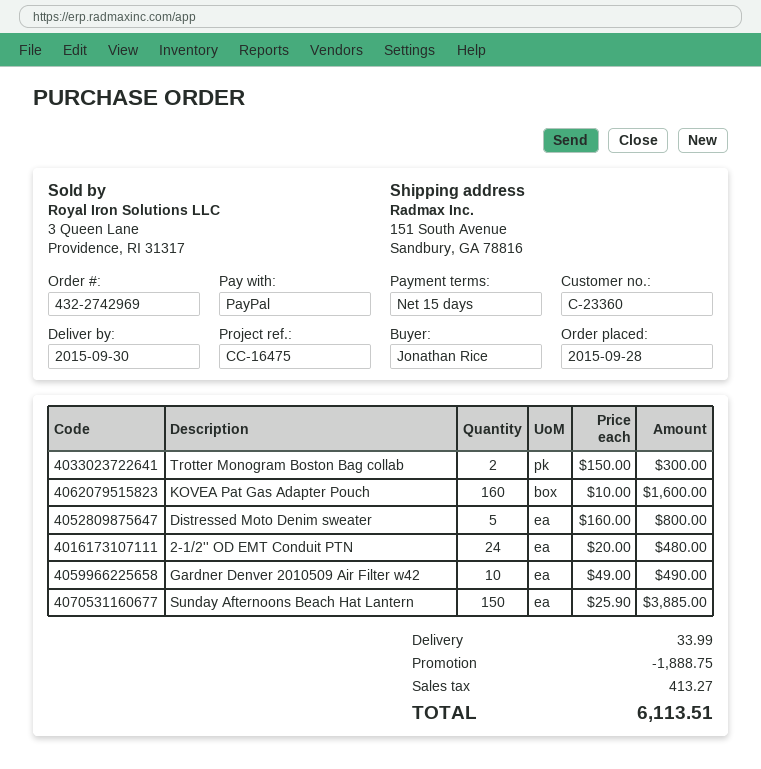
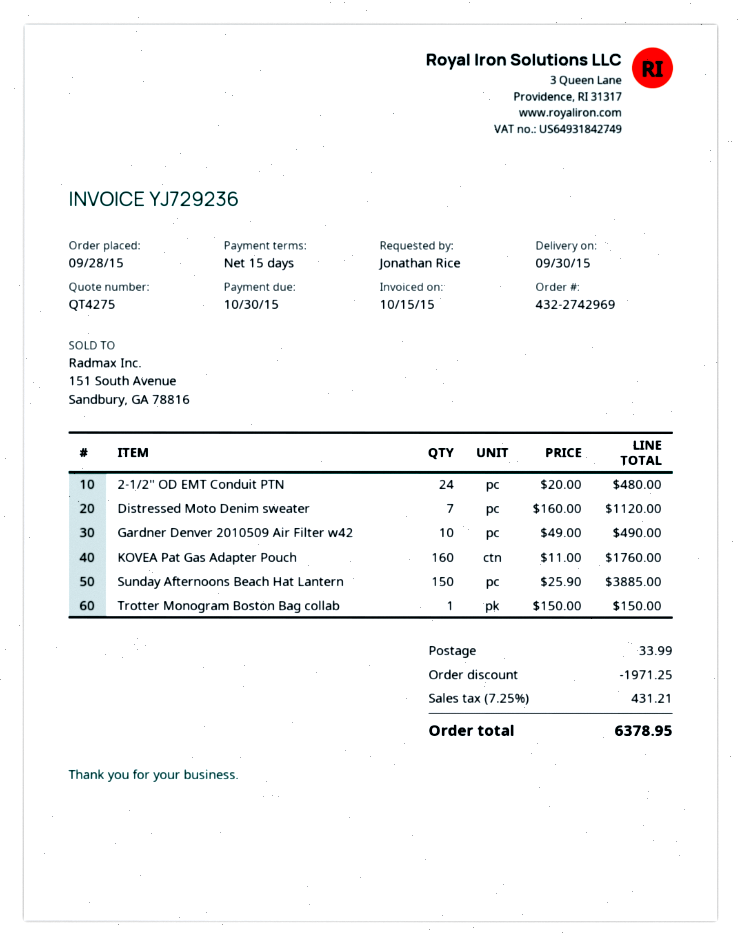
Trotter Monogram Boston Bag collab: 2 x 150.00 = 300.00 -> 1 x 150.00 = 150.00
KOVEA Pat Gas Adapter Pouch: 160 x 10.00 = 1600.00 -> 160 x 11.00 = 1760.00
Distressed Moto Denim sweater: 5 x 160.00 = 800.00 -> 7 x 160.00 = 1120.00
discount: 1888.75 -> 1971.25
tax: 413.27 -> 431.21
total: 6113.51 -> 6378.95

